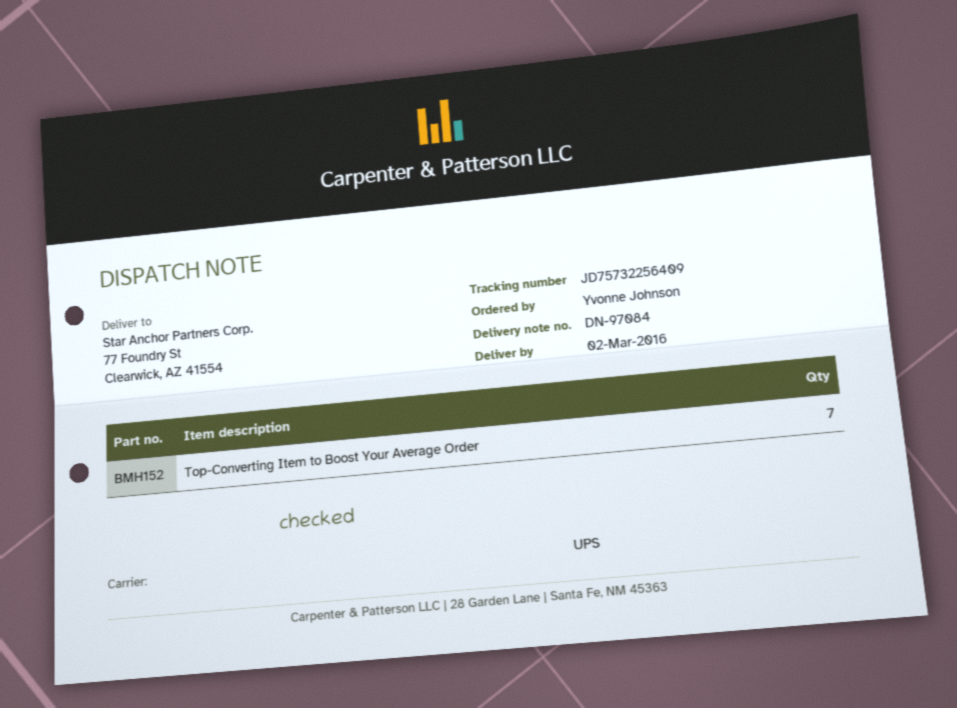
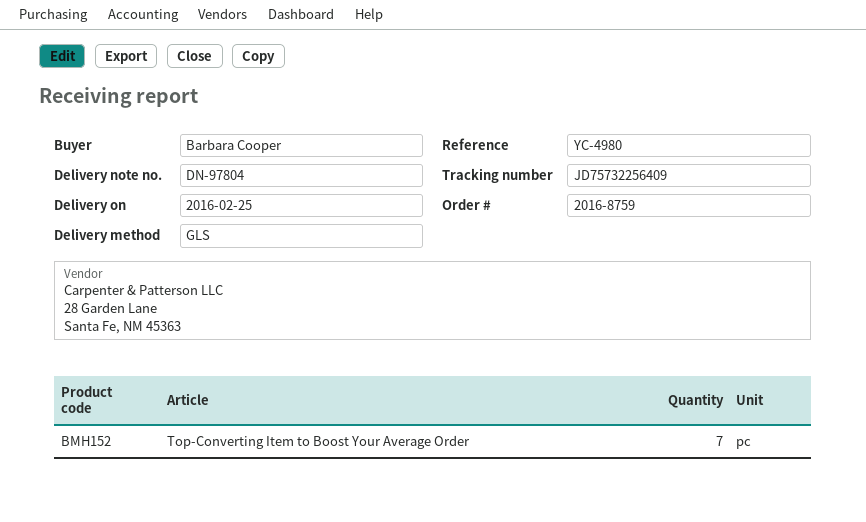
delivery note number: DN-97084 -> DN-97804
delivery date: 2016-03-02 -> 2016-02-25
ordered by: Yvonne Johnson -> Barbara Cooper
shipping method: UPS -> GLS

